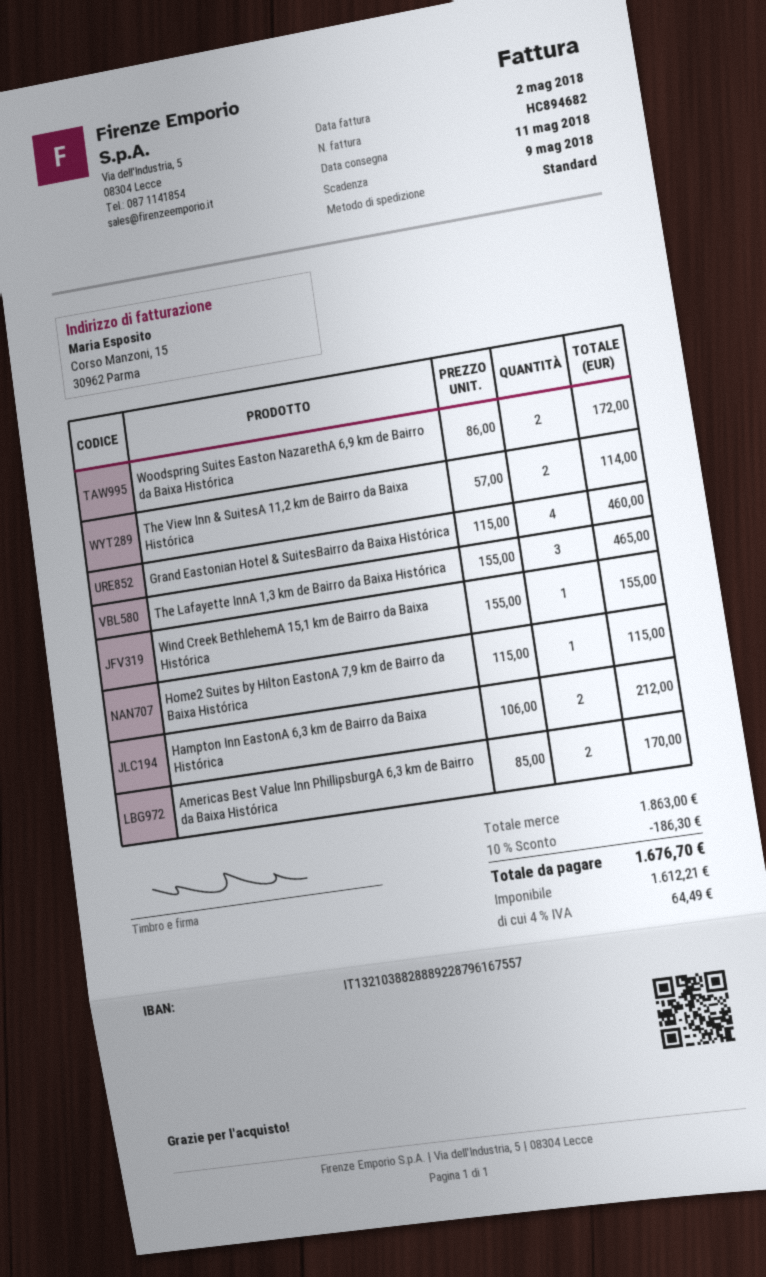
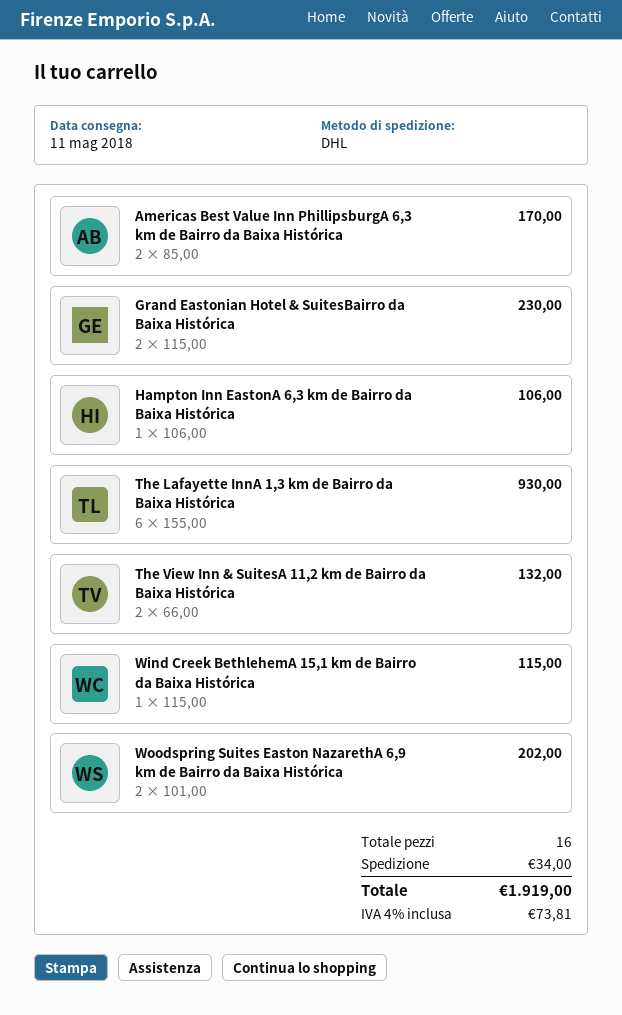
shipping method: standard -> DHL
Woodspring Suites Easton NazarethA 6,9 km de Bairro da Baixa Histórica: 2 x 86.00 = 172.00 -> 2 x 101.00 = 202.00
The View Inn & SuitesA 11,2 km de Bairro da Baixa Histórica: 2 x 57.00 = 114.00 -> 2 x 66.00 = 132.00
Grand Eastonian Hotel & SuitesBairro da Baixa Histórica: 4 x 115.00 = 460.00 -> 2 x 115.00 = 230.00
The Lafayette InnA 1,3 km de Bairro da Baixa Histórica: 3 x 155.00 = 465.00 -> 6 x 155.00 = 930.00
Wind Creek BethlehemA 15,1 km de Bairro da Baixa Histórica: 1 x 155.00 = 155.00 -> 1 x 115.00 = 115.00
Home2 Suites by Hilton EastonA 7,9 km de Bairro da Baixa Histórica: 1 x 115.00 = 115.00 -> none
Hampton Inn EastonA 6,3 km de Bairro da Baixa Histórica: 2 x 106.00 = 212.00 -> 1 x 106.00 = 106.00
discount: 10% = 186.30 -> none
shipping: none -> 34.00
tax: 4% = 64.49 -> 4% = 73.81
total: 1676.70 -> 1919.00

